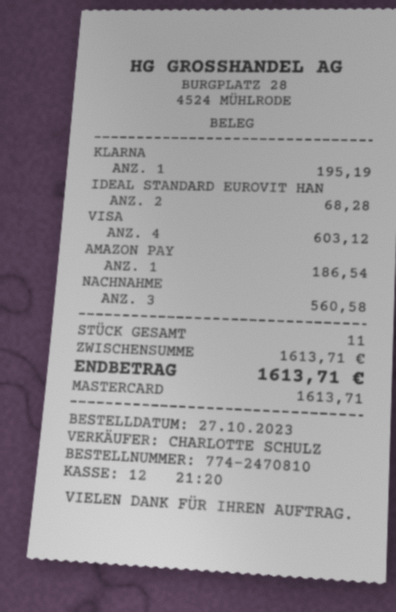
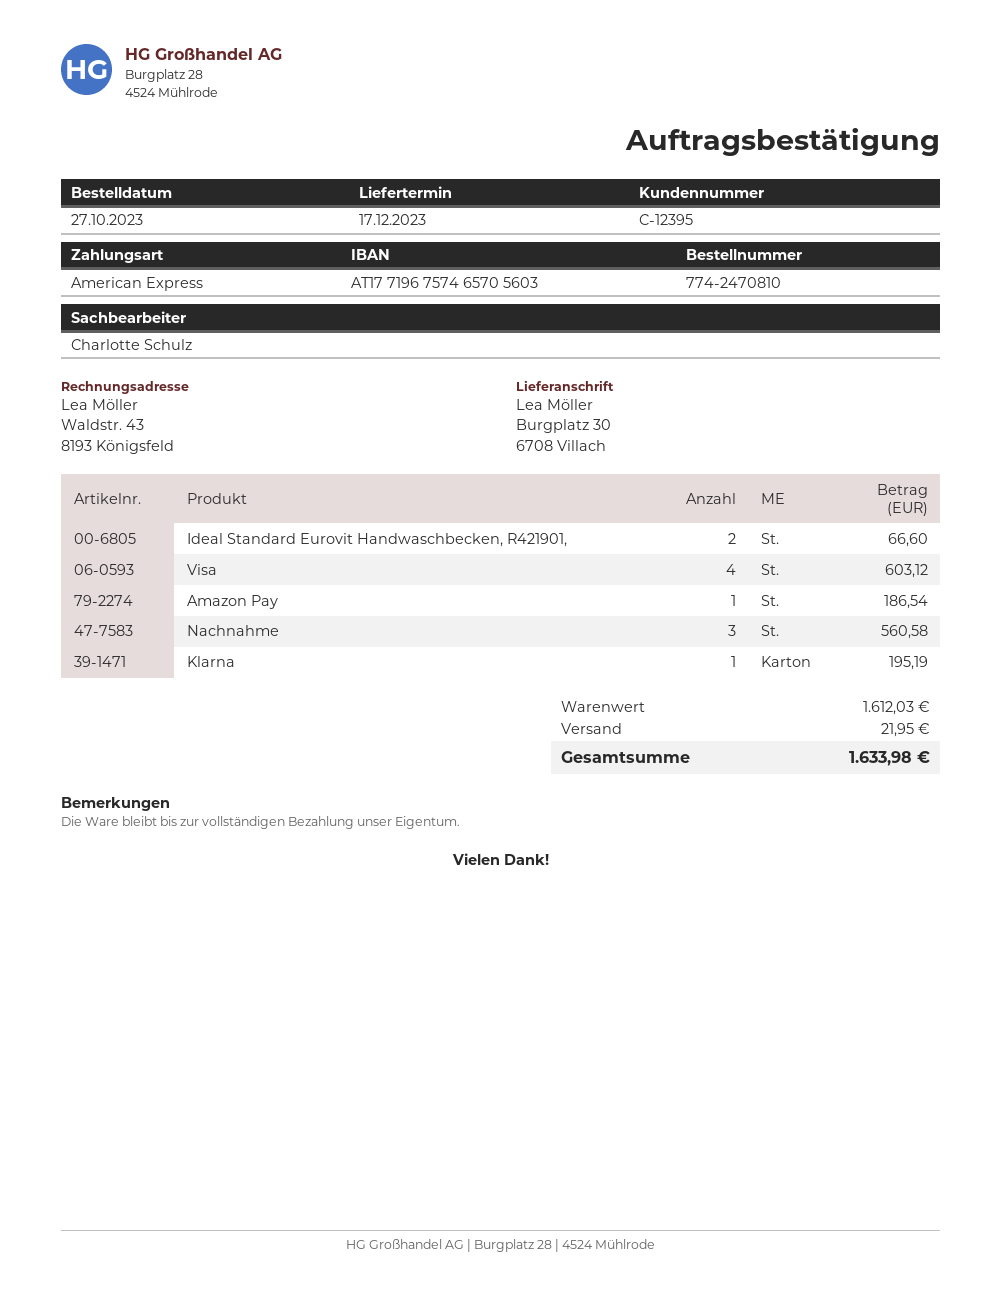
payment method: Mastercard -> American Express
IDEAL STANDARD EUROVIT HAN: 2 for 68.28 -> 2 for 66.60
subtotal: 1613.71 -> 1612.03
shipping: none -> 21.95
total: 1613.71 -> 1633.98

